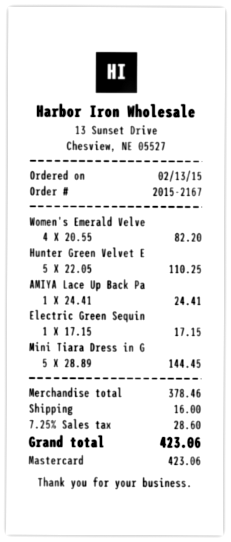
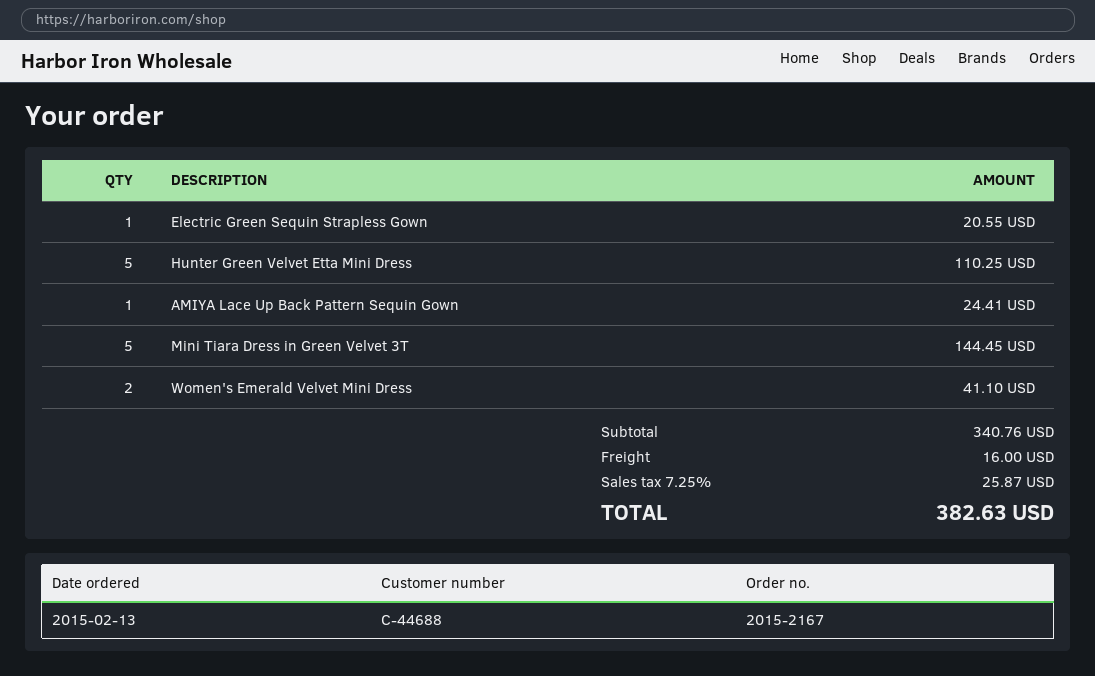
Women's Emerald Velve: 4 for 82.20 -> 2 for 41.10
Electric Green Sequin: 1 for 17.15 -> 1 for 20.55
subtotal: 378.46 -> 340.76
tax: 7.25% = 28.60 -> 7.25% = 25.87
total: 423.06 -> 382.63

